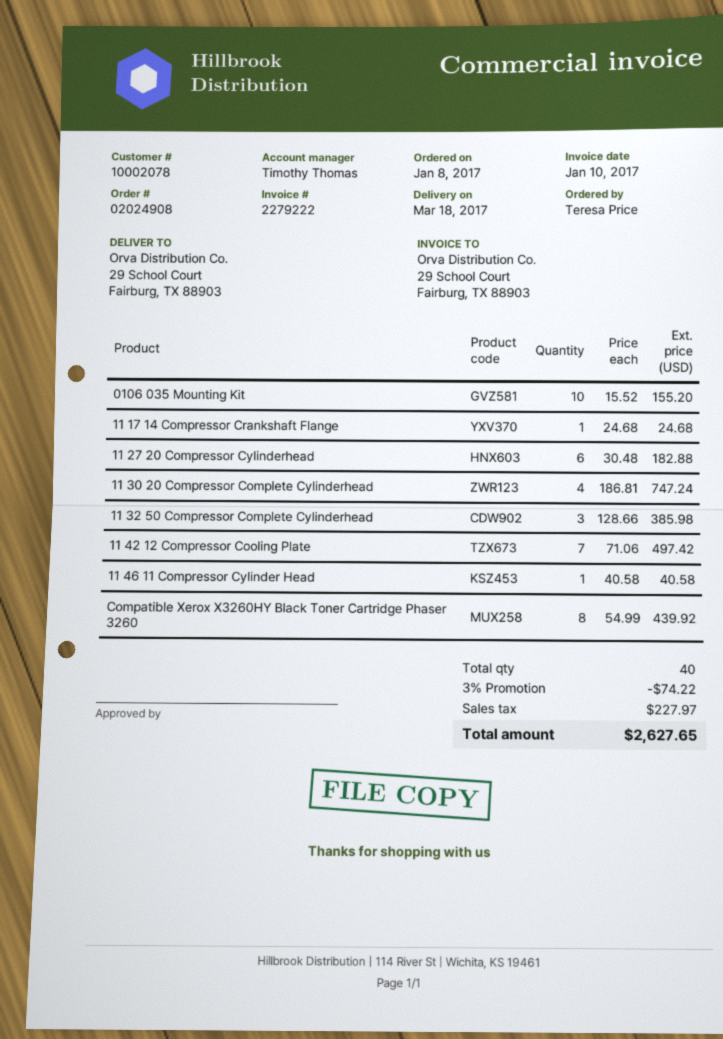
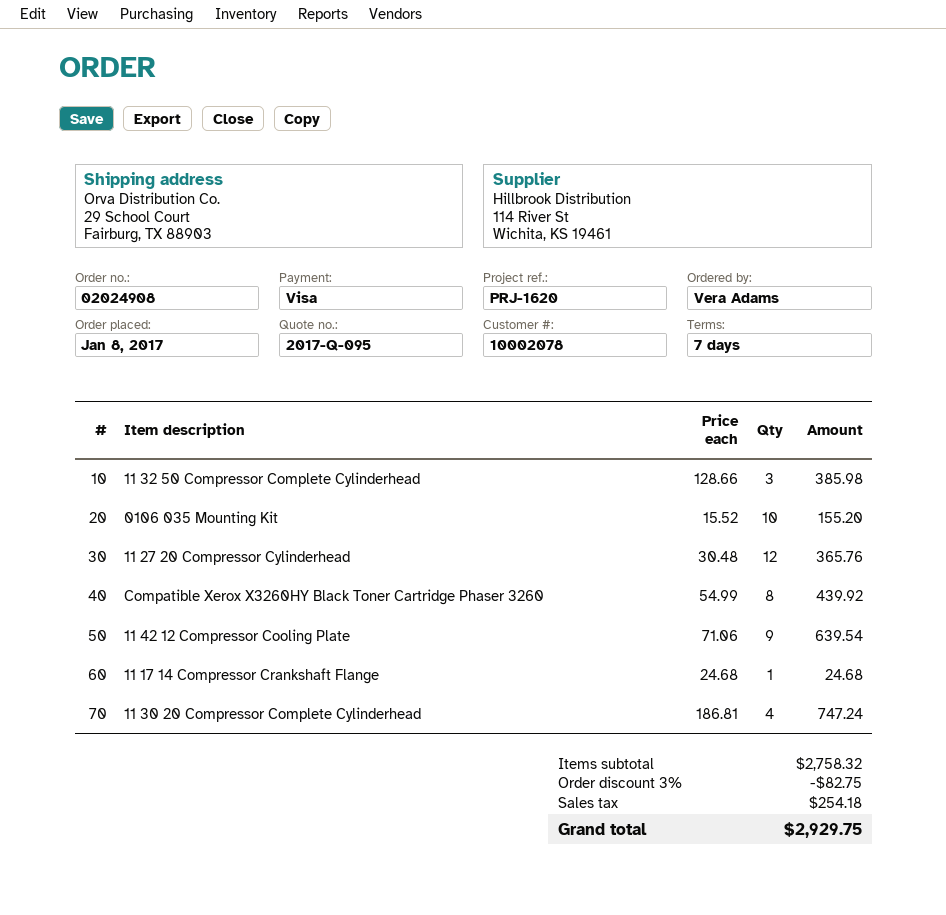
ordered by: Teresa Price -> Vera Adams
11 27 20 Compressor Cylinderhead: 6 x 30.48 = 182.88 -> 12 x 30.48 = 365.76
11 42 12 Compressor Cooling Plate: 7 x 71.06 = 497.42 -> 9 x 71.06 = 639.54
11 46 11 Compressor Cylinder Head: 1 x 40.58 = 40.58 -> none
discount: 3% = 74.22 -> 3% = 82.75
tax: 227.97 -> 254.18
total: 2627.65 -> 2929.75

